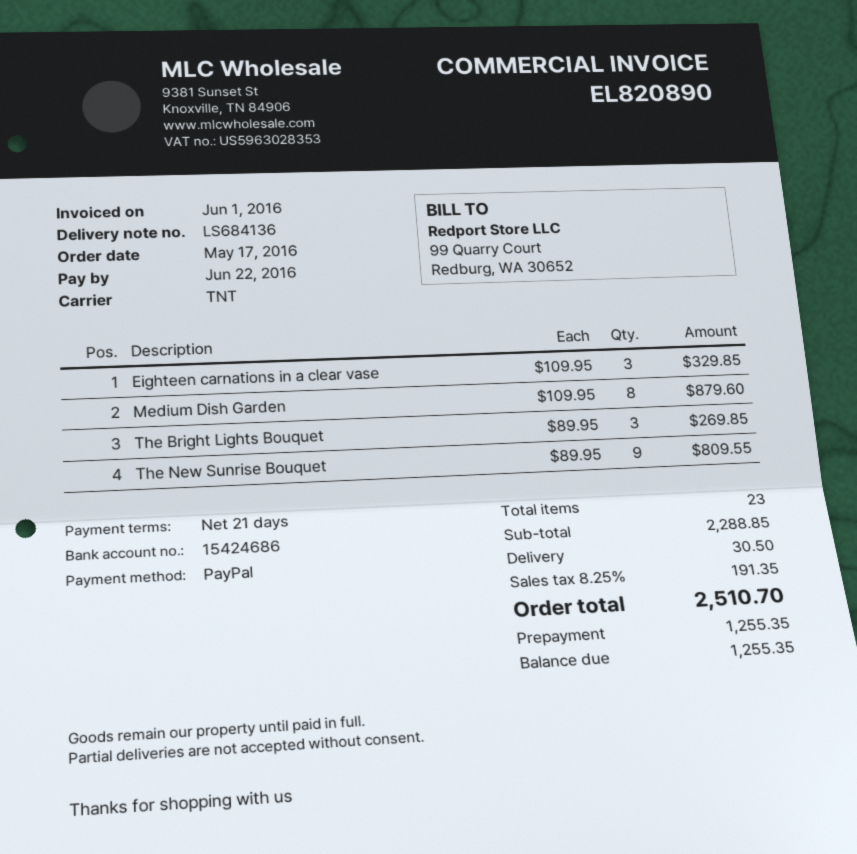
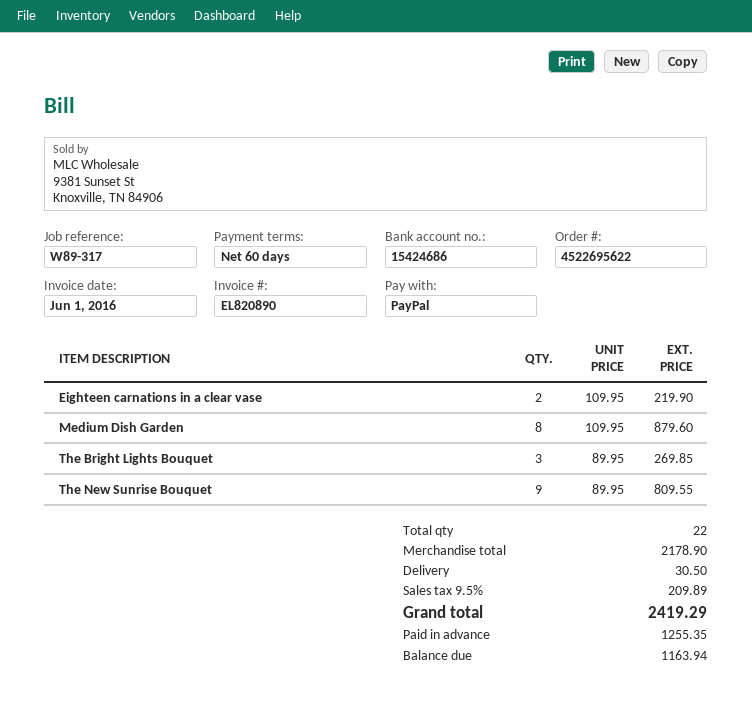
payment terms: 21 days -> 60 days
Eighteen carnations in a clear vase: 3 x 109.95 = 329.85 -> 2 x 109.95 = 219.90
total quantity: 23 -> 22
subtotal: 2288.85 -> 2178.90
tax: 8.25% = 191.35 -> 9.5% = 209.89
total: 2510.70 -> 2419.29
balance: 1255.35 -> 1163.94

